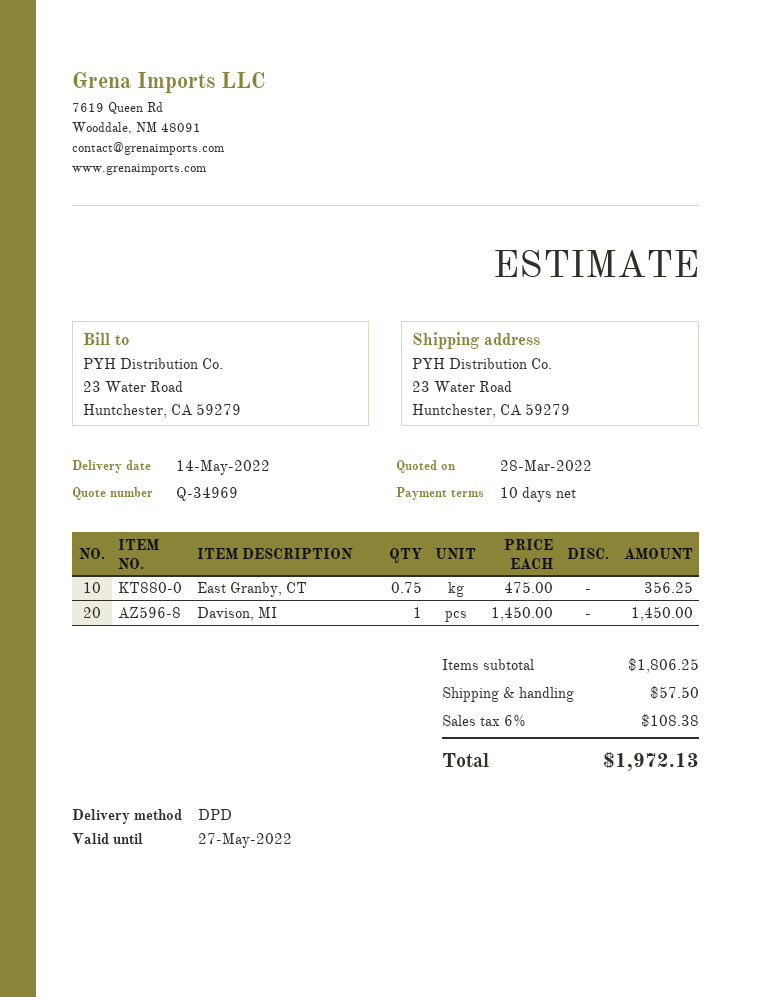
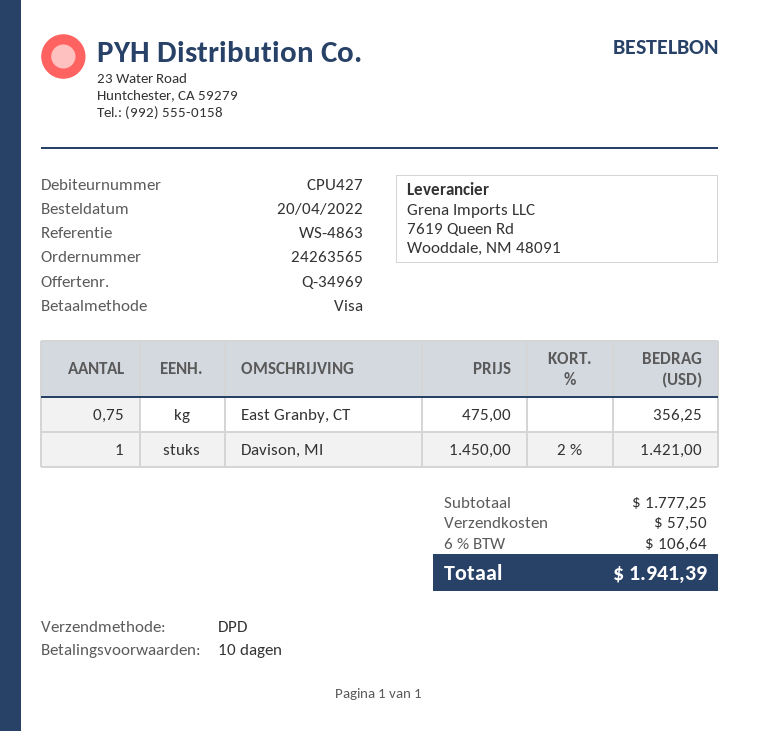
Davison, MI: 1 x 1450.00 = 1450.00 -> 1 x 1450.00 - 2% = 1421.00
subtotal: 1806.25 -> 1777.25
tax: 6% = 108.38 -> 6% = 106.64
total: 1972.13 -> 1941.39

